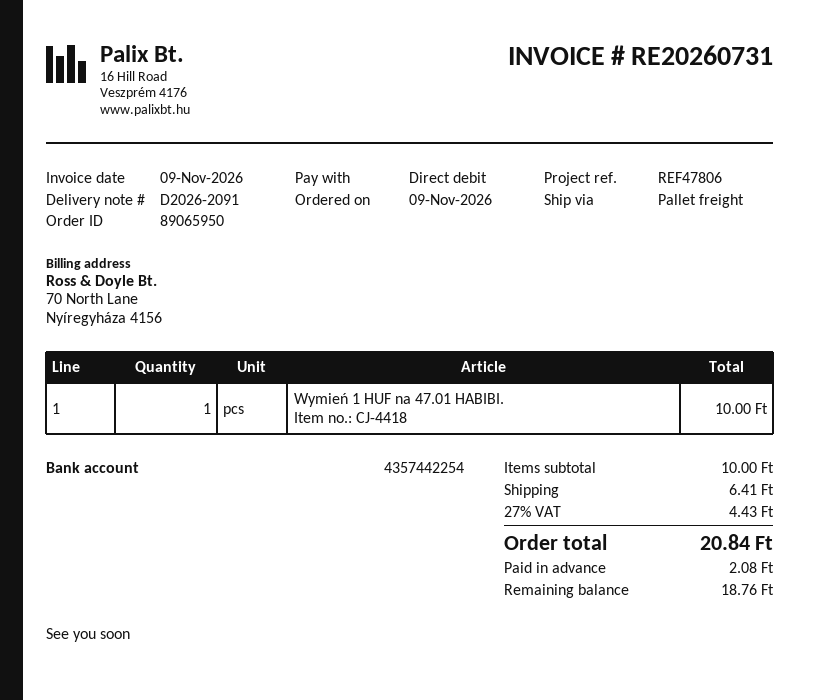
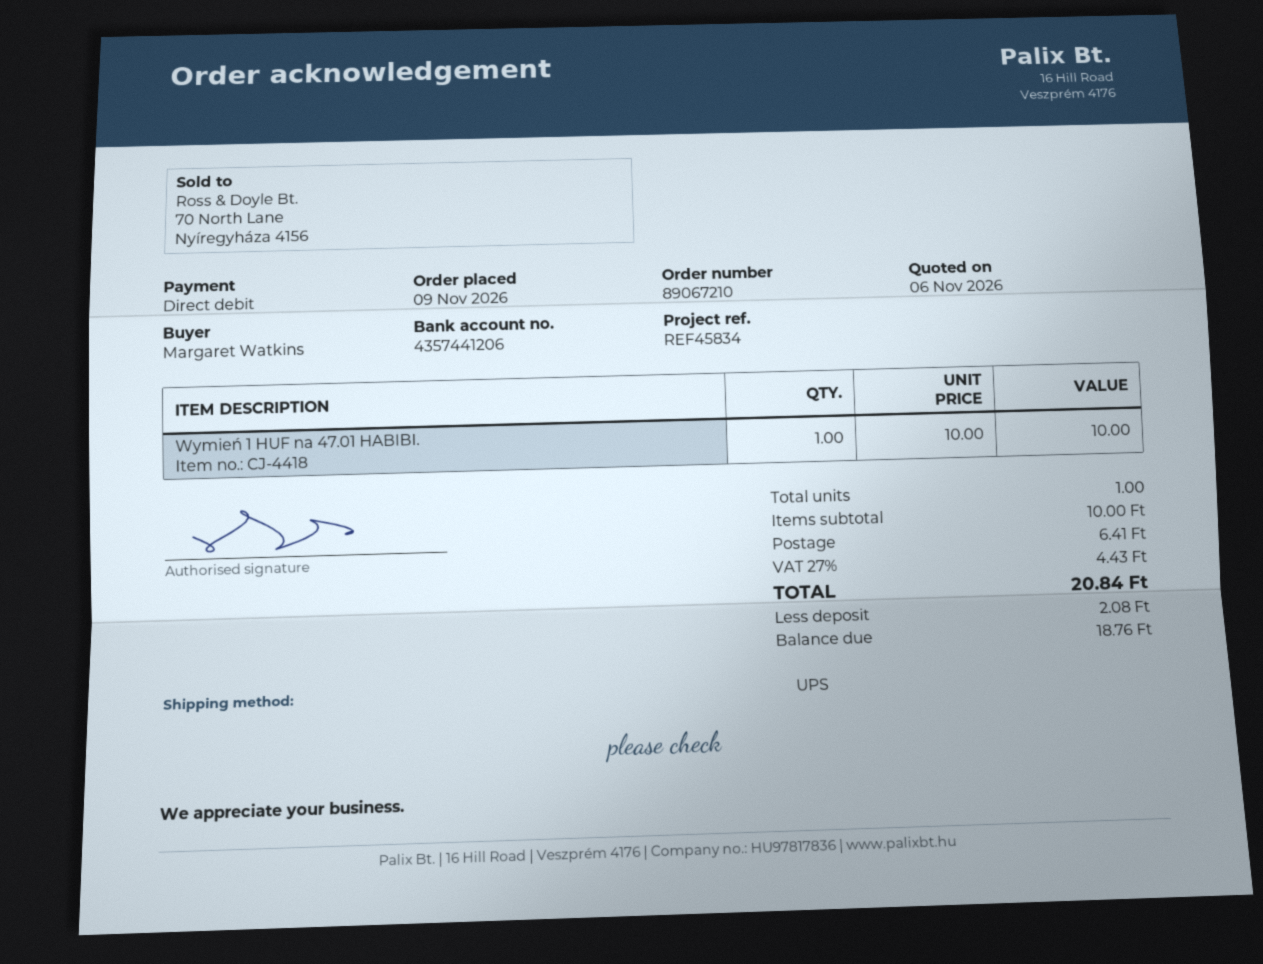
order number: 89065950 -> 89067210
reference: REF47806 -> REF45834
bank account: 4357442254 -> 4357441206
shipping method: pallet freight -> UPS

